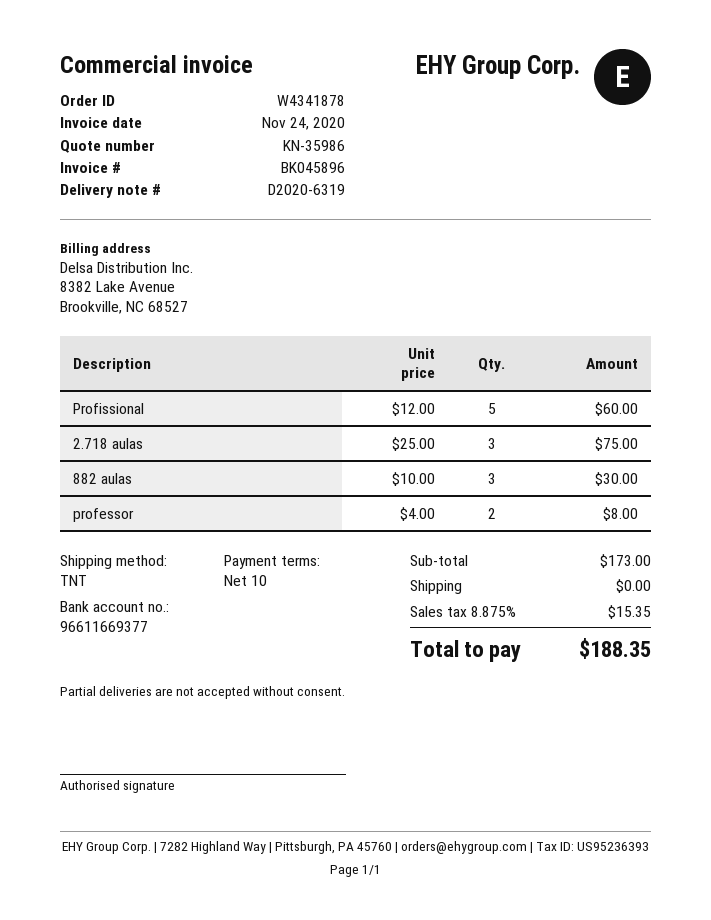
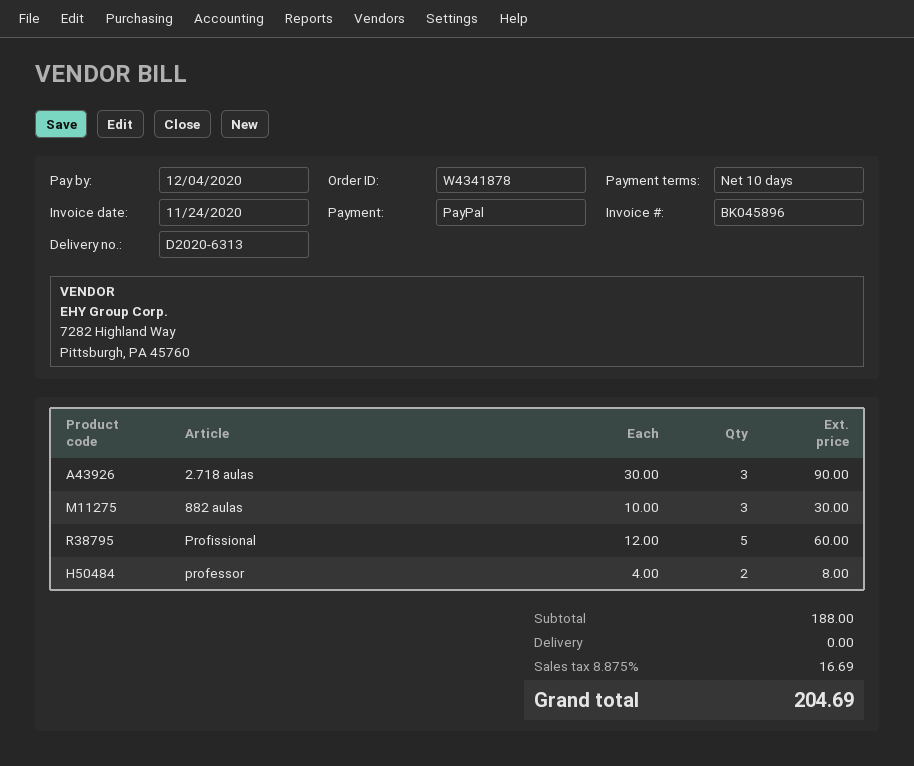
delivery note number: D2020-6319 -> D2020-6313
2.718 aulas: 3 x 25.00 = 75.00 -> 3 x 30.00 = 90.00
subtotal: 173.00 -> 188.00
tax: 8.875% = 15.35 -> 8.875% = 16.69
total: 188.35 -> 204.69

